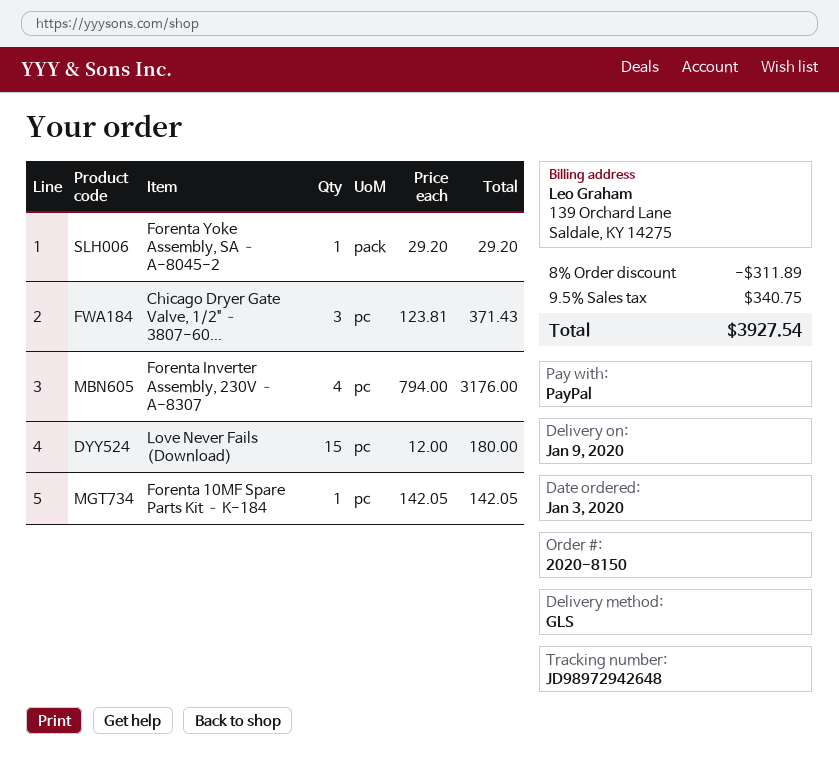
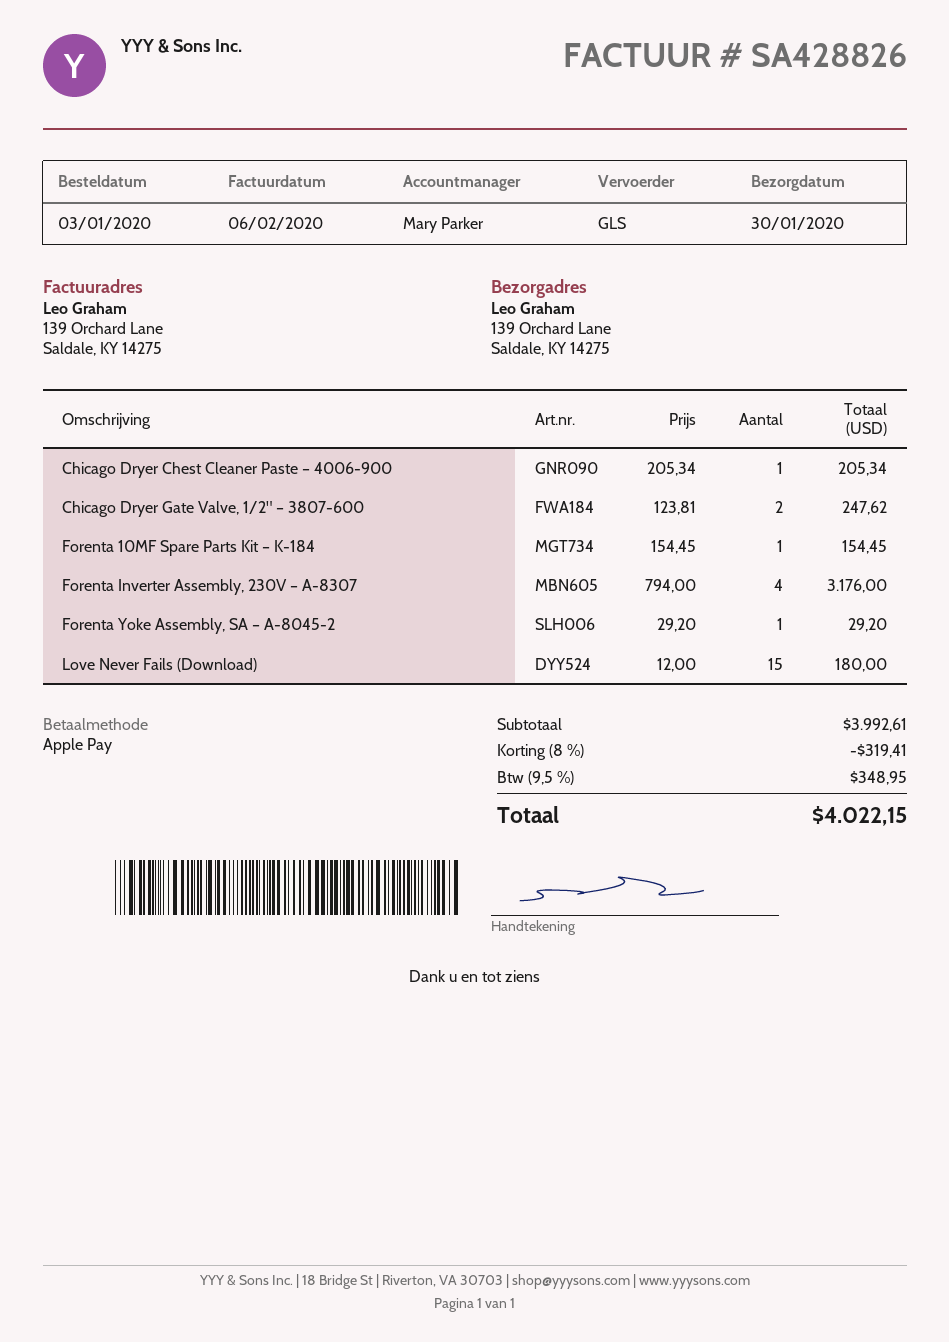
delivery date: 2020-01-09 -> 2020-01-30
payment method: PayPal -> Apple Pay
Chicago Dryer Gate Valve, 1/2" – 3807-60...: 3 x 123.81 = 371.43 -> 2 x 123.81 = 247.62
Forenta 10MF Spare Parts Kit – K-184: 1 x 142.05 = 142.05 -> 1 x 154.45 = 154.45
Chicago Dryer Chest Cleaner Paste – 4006-900: none -> 1 x 205.34 = 205.34
discount: 8% = 311.89 -> 8% = 319.41
tax: 9.5% = 340.75 -> 9.5% = 348.95
total: 3927.54 -> 4022.15

